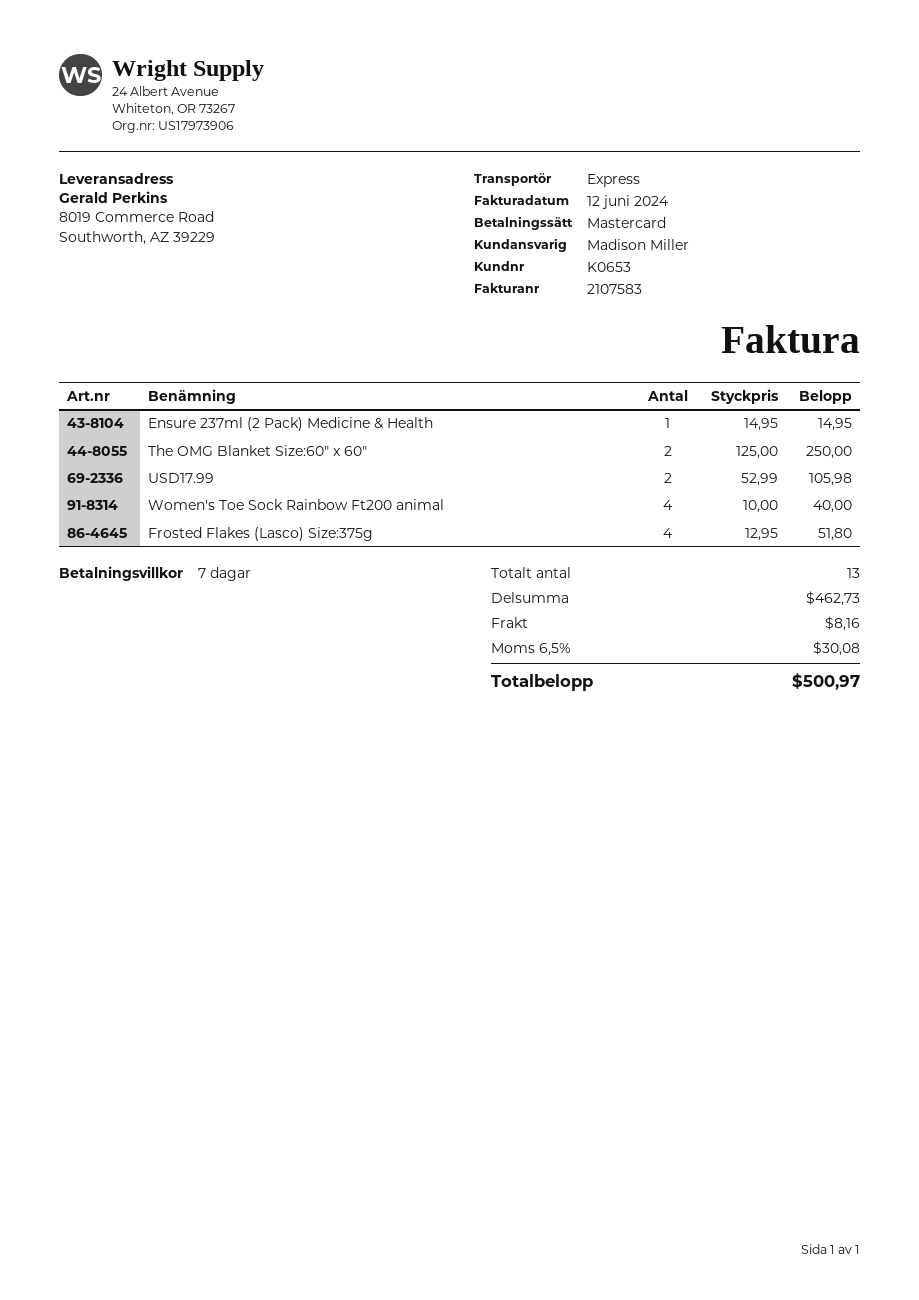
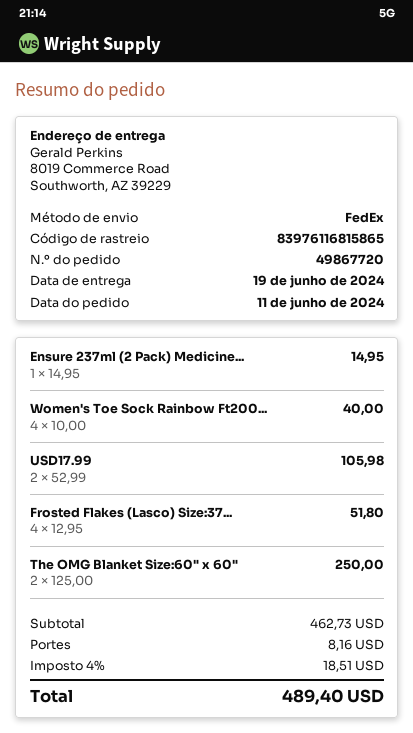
shipping method: express -> FedEx
tax: 6.5% = 30.08 -> 4% = 18.51
total: 500.97 -> 489.40

